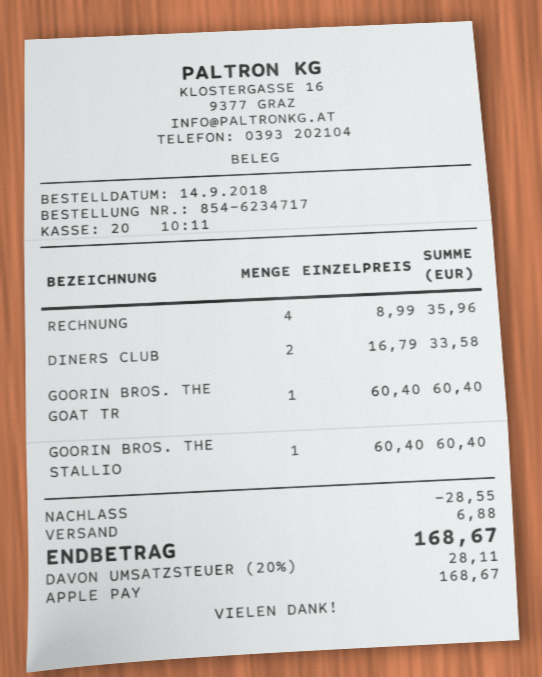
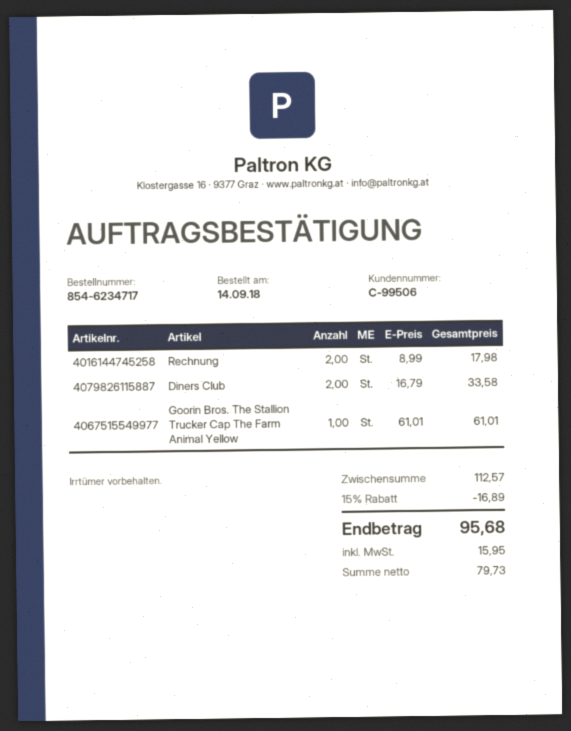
RECHNUNG: 4 x 8.99 = 35.96 -> 2 x 8.99 = 17.98
GOORIN BROS. THE GOAT TR: 1 x 60.40 = 60.40 -> none
GOORIN BROS. THE STALLIO: 1 x 60.40 = 60.40 -> 1 x 61.01 = 61.01
discount: 28.55 -> 16.89
shipping: 6.88 -> none
tax: 28.11 -> 15.95
total: 168.67 -> 95.68

